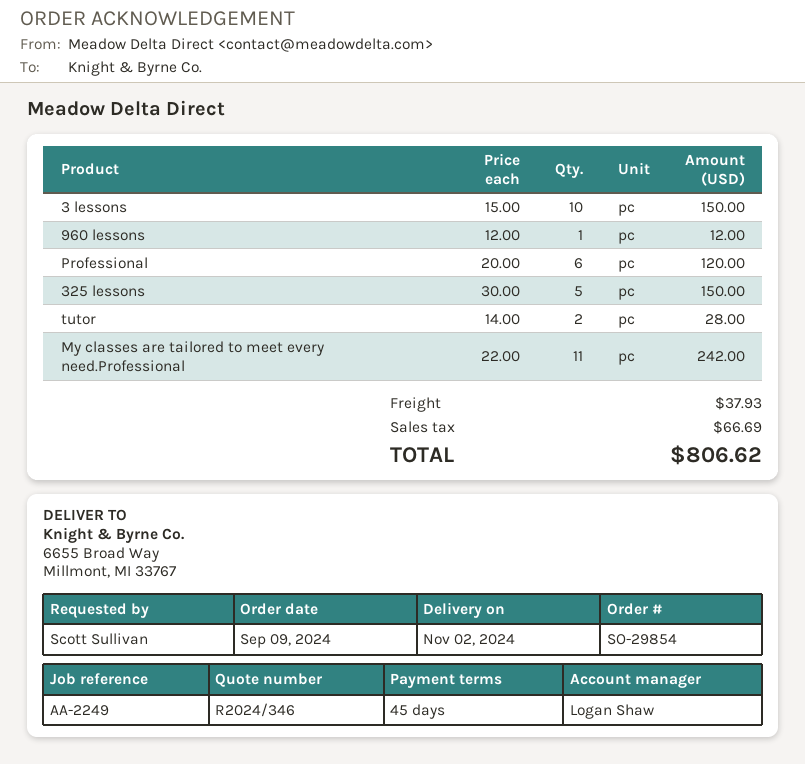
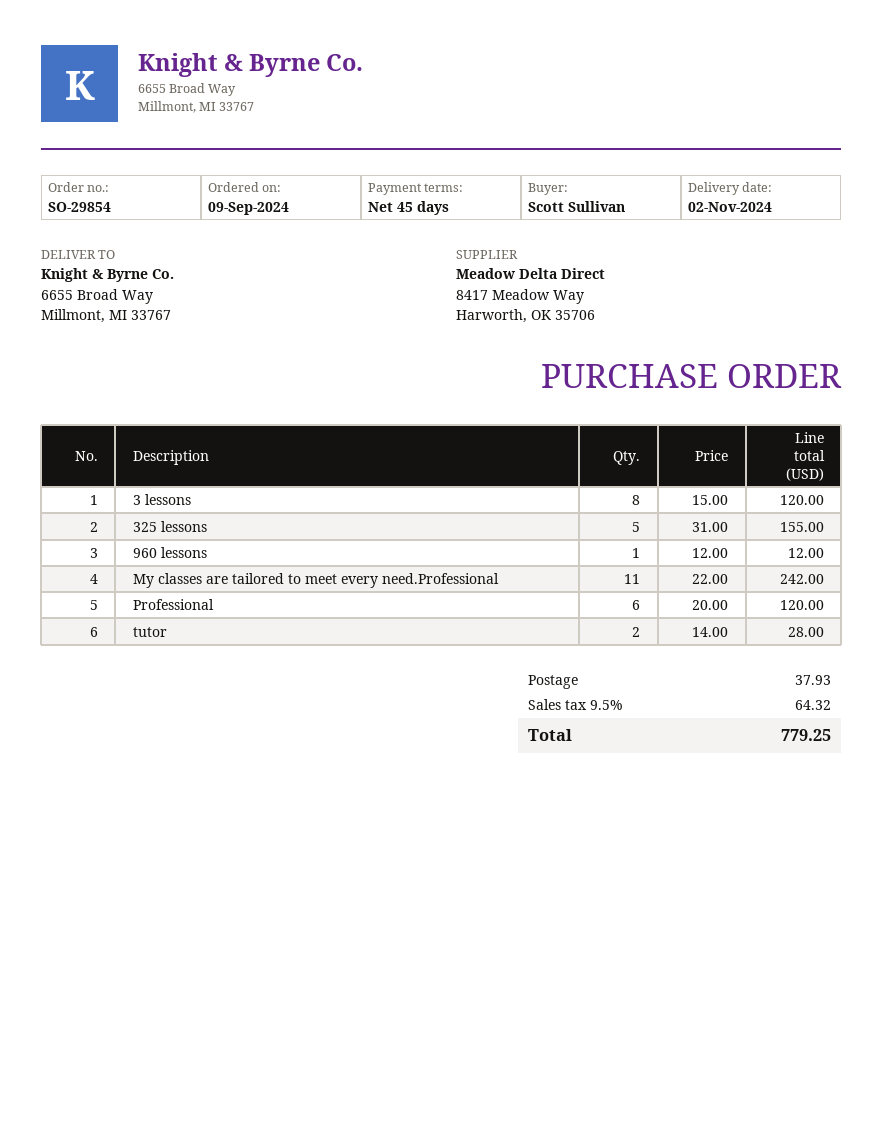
3 lessons: 10 x 15.00 = 150.00 -> 8 x 15.00 = 120.00
325 lessons: 5 x 30.00 = 150.00 -> 5 x 31.00 = 155.00
tax: 66.69 -> 64.32
total: 806.62 -> 779.25

